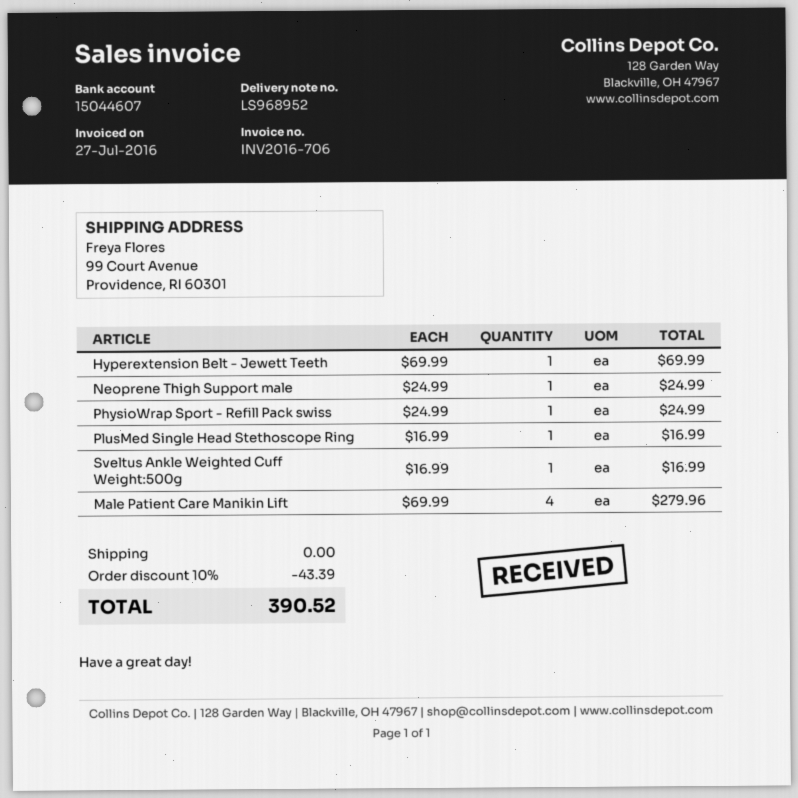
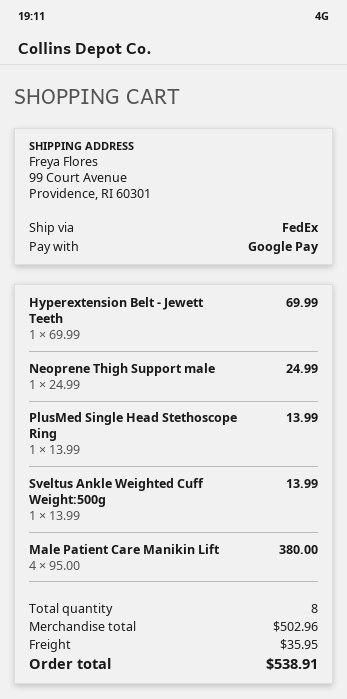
PhysioWrap Sport - Refill Pack swiss: 1 x 24.99 = 24.99 -> none
PlusMed Single Head Stethoscope Ring: 1 x 16.99 = 16.99 -> 1 x 13.99 = 13.99
Sveltus Ankle Weighted Cuff Weight:500g: 1 x 16.99 = 16.99 -> 1 x 13.99 = 13.99
Male Patient Care Manikin Lift: 4 x 69.99 = 279.96 -> 4 x 95.00 = 380.00
discount: 10% = 43.39 -> none
shipping: 0.00 -> 35.95
total: 390.52 -> 538.91

